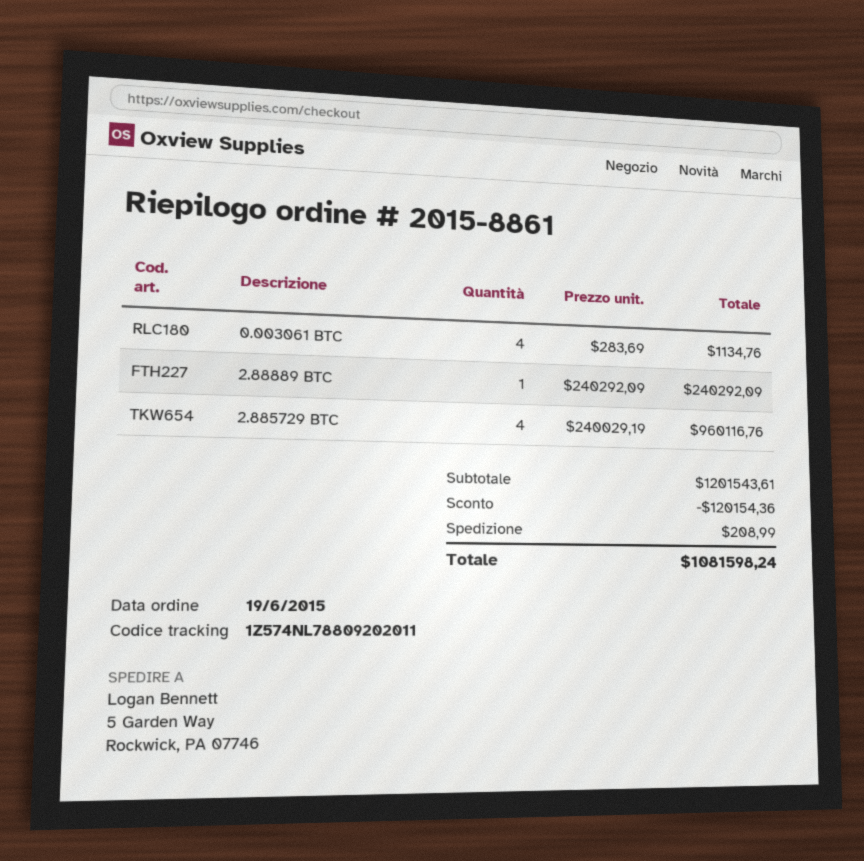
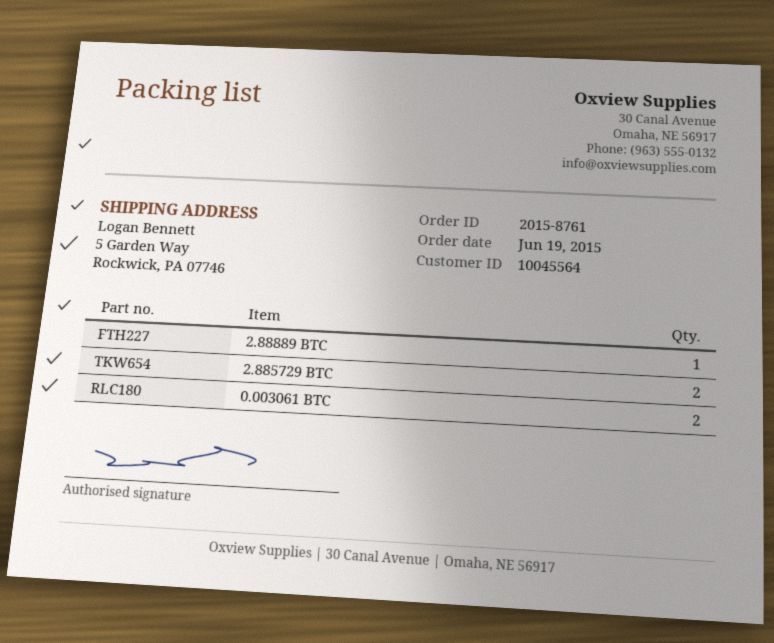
order number: 2015-8861 -> 2015-8761
0.003061 BTC: 4 -> 2
2.885729 BTC: 4 -> 2

